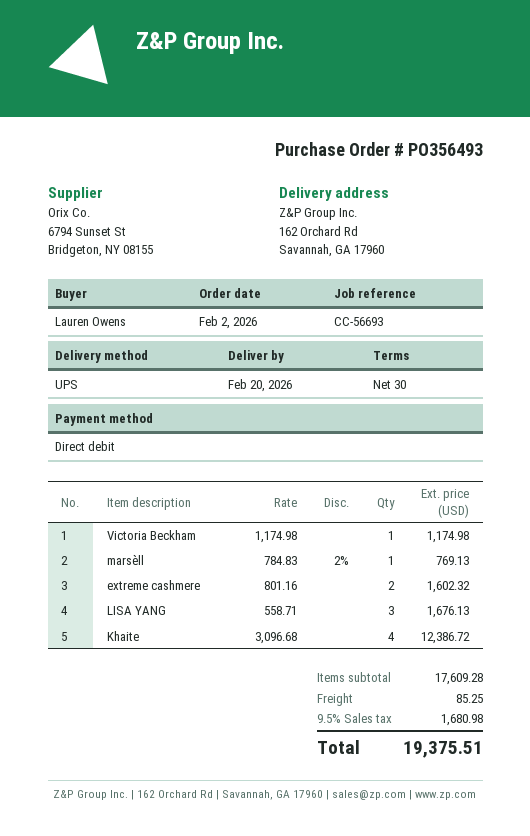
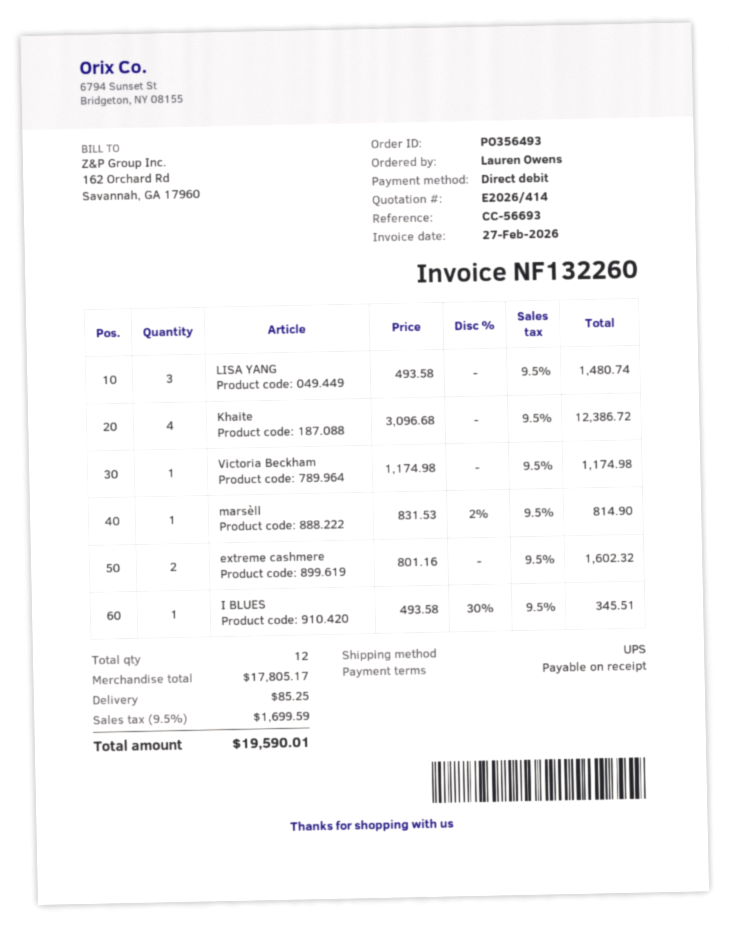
payment terms: 30 days -> on receipt
marsèll: 1 x 784.83 - 2% = 769.13 -> 1 x 831.53 - 2% = 814.90
LISA YANG: 3 x 558.71 = 1676.13 -> 3 x 493.58 = 1480.74
I BLUES: none -> 1 x 493.58 - 30% = 345.51
subtotal: 17609.28 -> 17805.17
tax: 9.5% = 1680.98 -> 9.5% = 1699.59
total: 19375.51 -> 19590.01

